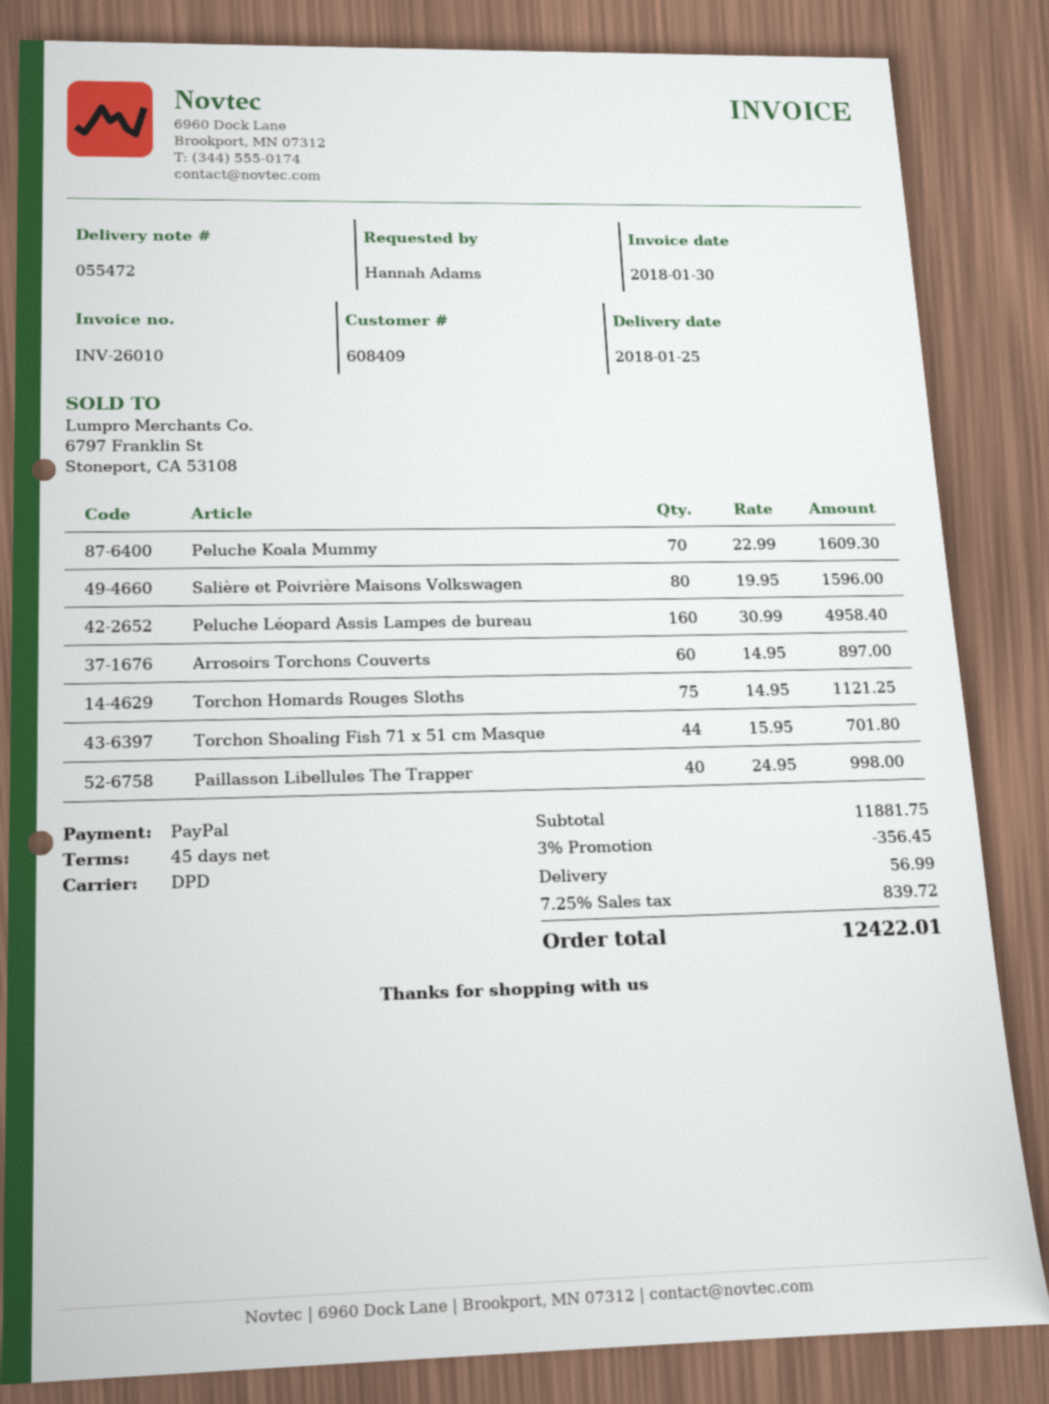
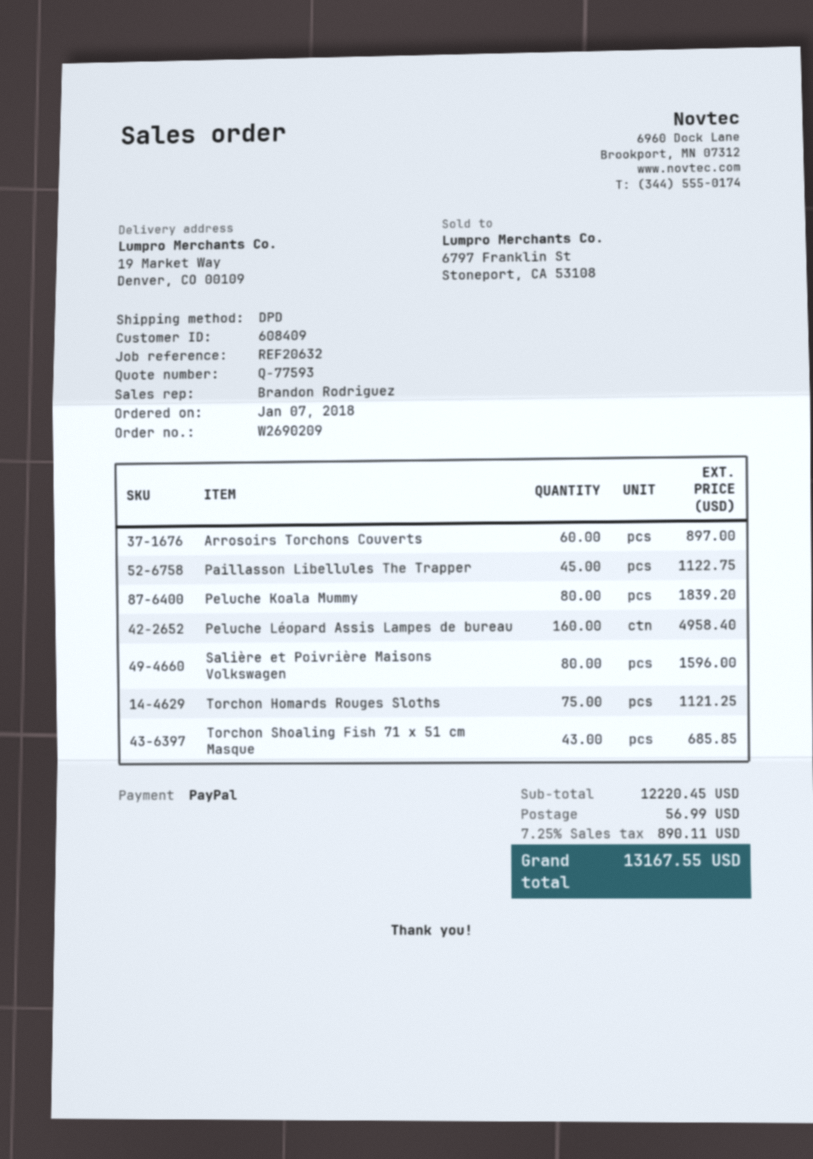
Peluche Koala Mummy: 70 for 1609.30 -> 80 for 1839.20
Torchon Shoaling Fish 71 x 51 cm Masque: 44 for 701.80 -> 43 for 685.85
Paillasson Libellules The Trapper: 40 for 998.00 -> 45 for 1122.75
subtotal: 11881.75 -> 12220.45
discount: 3% = 356.45 -> none
tax: 7.25% = 839.72 -> 7.25% = 890.11
total: 12422.01 -> 13167.55

